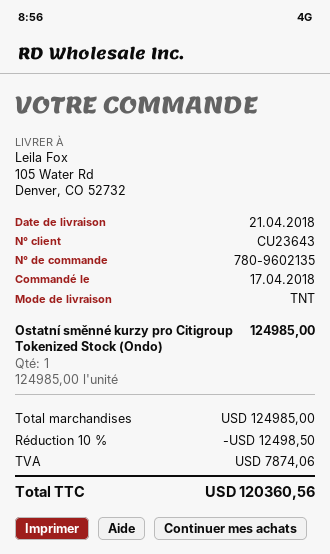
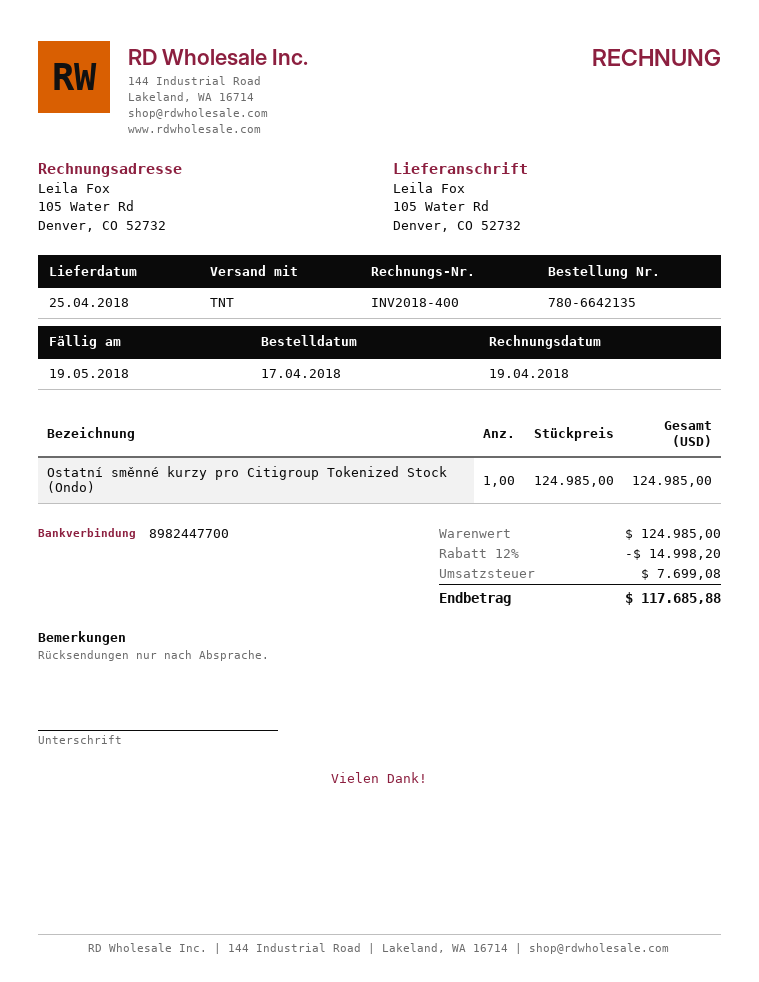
order number: 780-9602135 -> 780-6642135
delivery date: 2018-04-21 -> 2018-04-25
discount: 10% = 12498.50 -> 12% = 14998.20
tax: 7874.06 -> 7699.08
total: 120360.56 -> 117685.88

